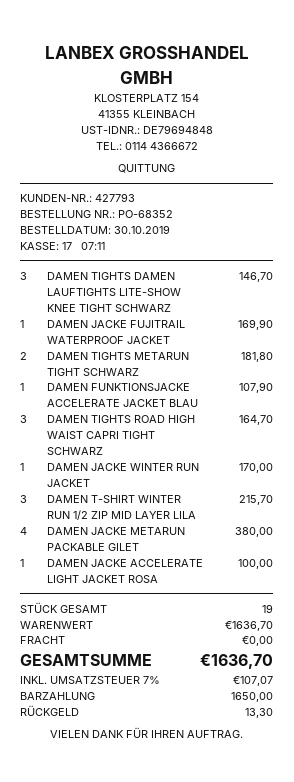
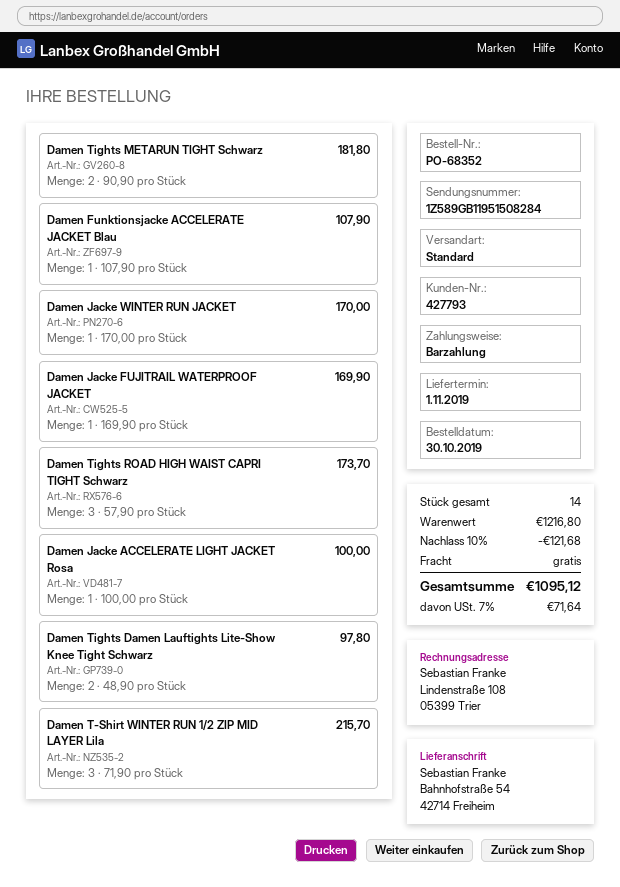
DAMEN TIGHTS DAMEN LAUFTIGHTS LITE-SHOW KNEE TIGHT SCHWARZ: 3 for 146.70 -> 2 for 97.80
DAMEN TIGHTS ROAD HIGH WAIST CAPRI TIGHT SCHWARZ: 3 for 164.70 -> 3 for 173.70
DAMEN JACKE METARUN PACKABLE GILET: 4 for 380.00 -> none
total quantity: 19 -> 14
subtotal: 1636.70 -> 1216.80
discount: none -> 10% = 121.68
tax: 7% = 107.07 -> 7% = 71.64
total: 1636.70 -> 1095.12

